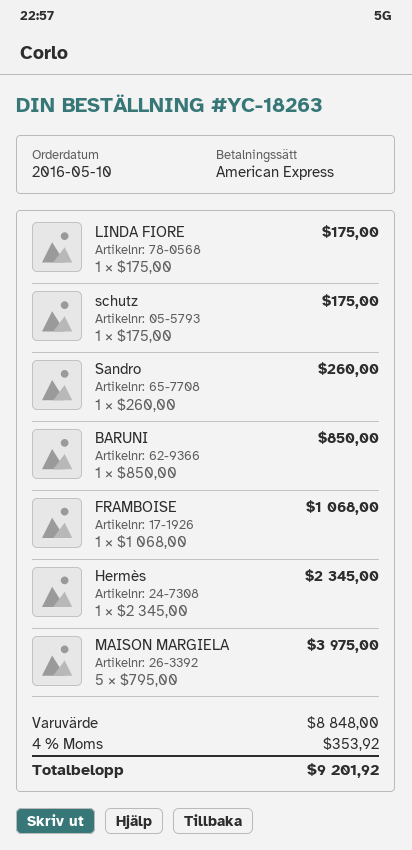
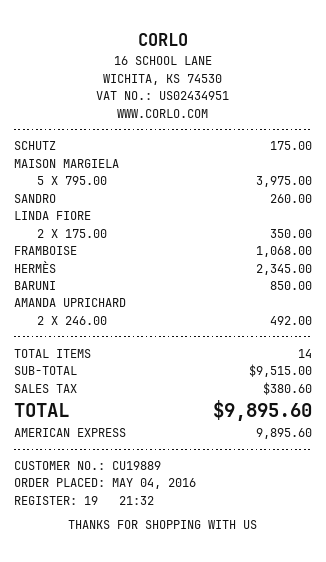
order date: 2016-05-10 -> 2016-05-04
LINDA FIORE: 1 x 175.00 = 175.00 -> 2 x 175.00 = 350.00
AMANDA UPRICHARD: none -> 2 x 246.00 = 492.00
subtotal: 8848.00 -> 9515.00
tax: 353.92 -> 380.60
total: 9201.92 -> 9895.60

